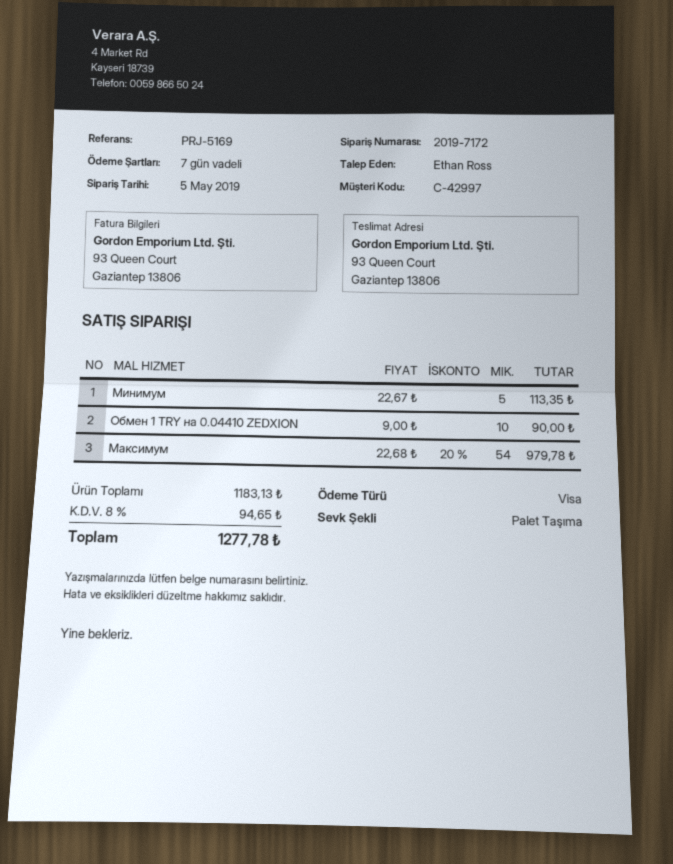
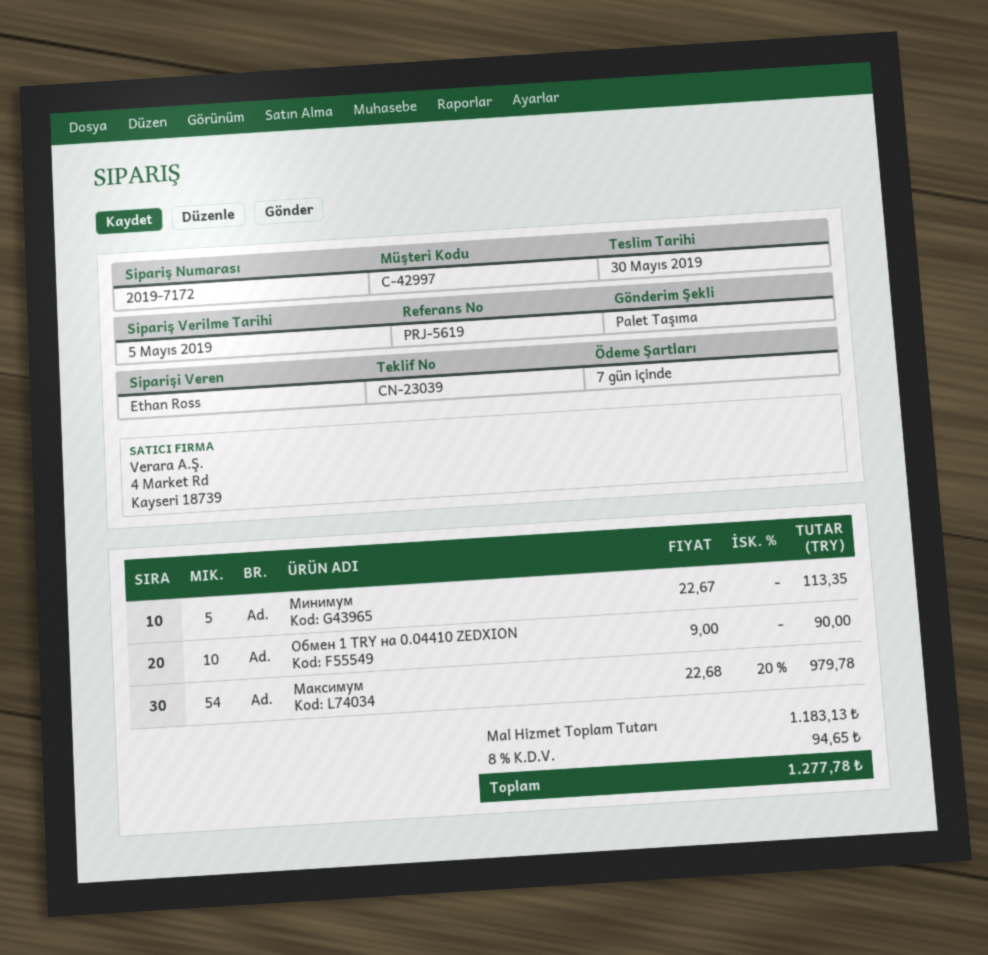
reference: PRJ-5169 -> PRJ-5619

